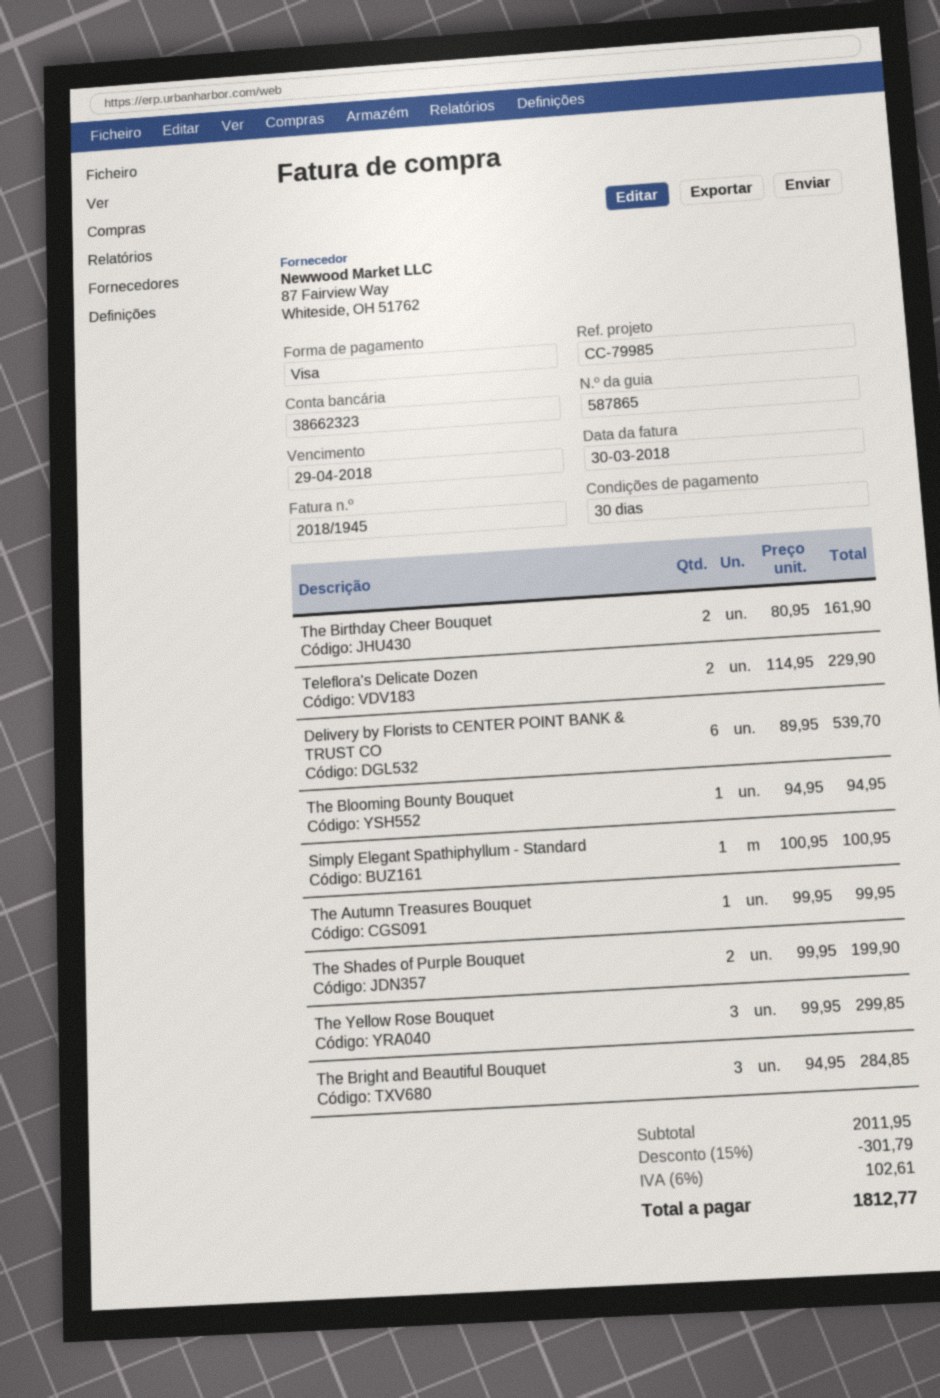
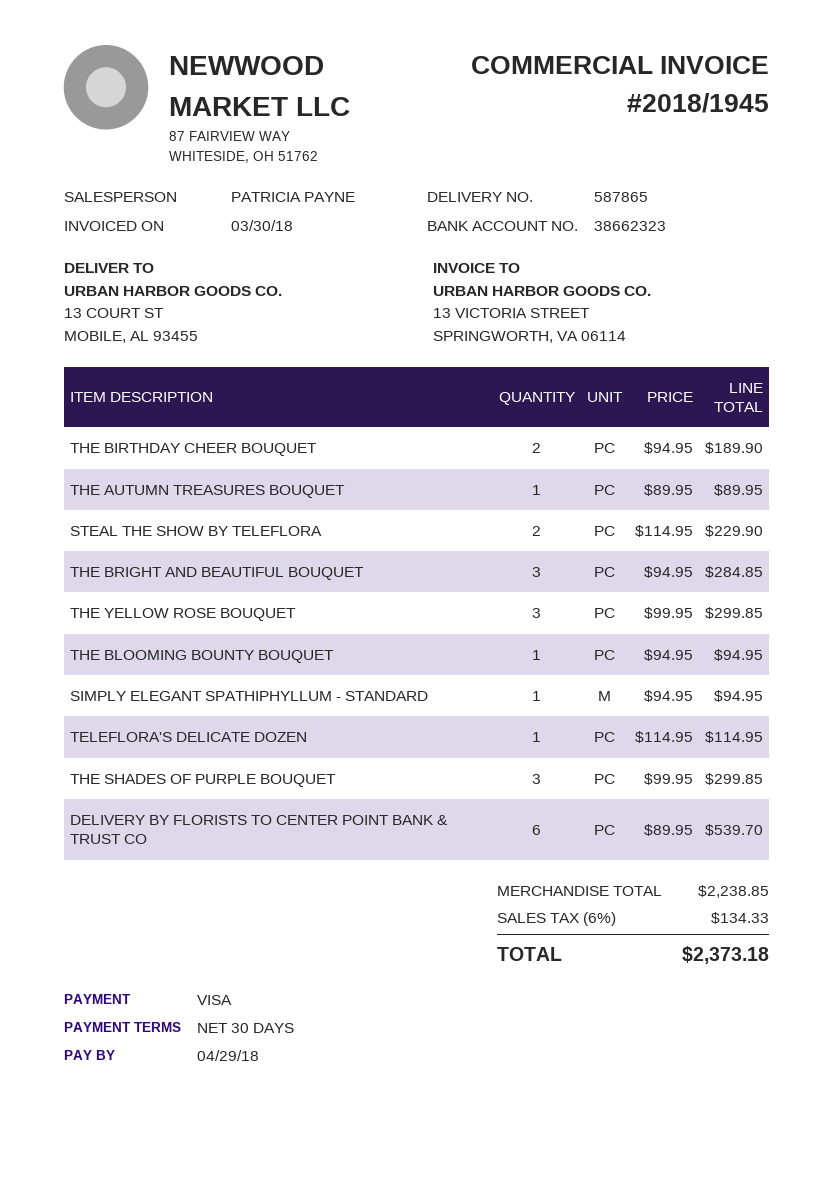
The Birthday Cheer Bouquet: 2 x 80.95 = 161.90 -> 2 x 94.95 = 189.90
Teleflora's Delicate Dozen: 2 x 114.95 = 229.90 -> 1 x 114.95 = 114.95
Simply Elegant Spathiphyllum - Standard: 1 x 100.95 = 100.95 -> 1 x 94.95 = 94.95
The Autumn Treasures Bouquet: 1 x 99.95 = 99.95 -> 1 x 89.95 = 89.95
The Shades of Purple Bouquet: 2 x 99.95 = 199.90 -> 3 x 99.95 = 299.85
STEAL THE SHOW BY TELEFLORA: none -> 2 x 114.95 = 229.90
subtotal: 2011.95 -> 2238.85
discount: 15% = 301.79 -> none
tax: 6% = 102.61 -> 6% = 134.33
total: 1812.77 -> 2373.18

